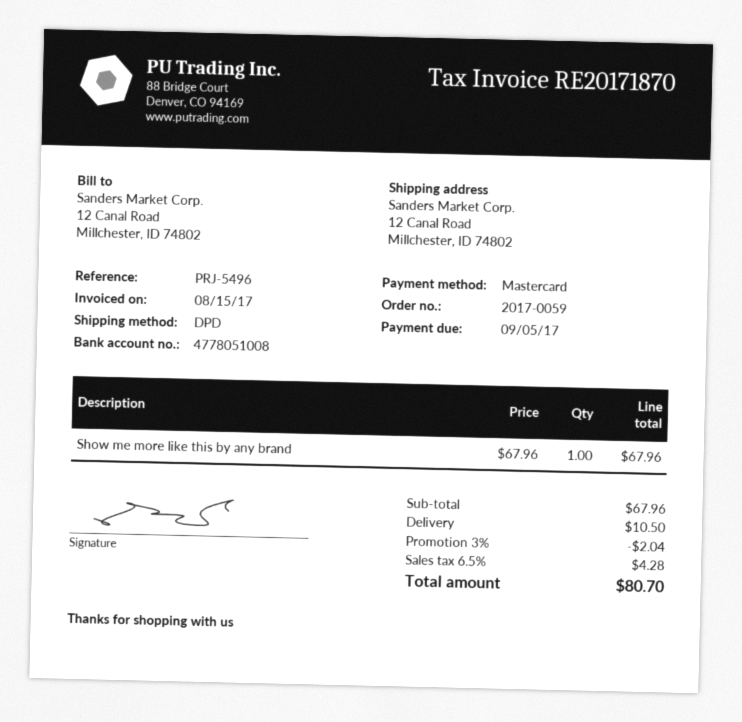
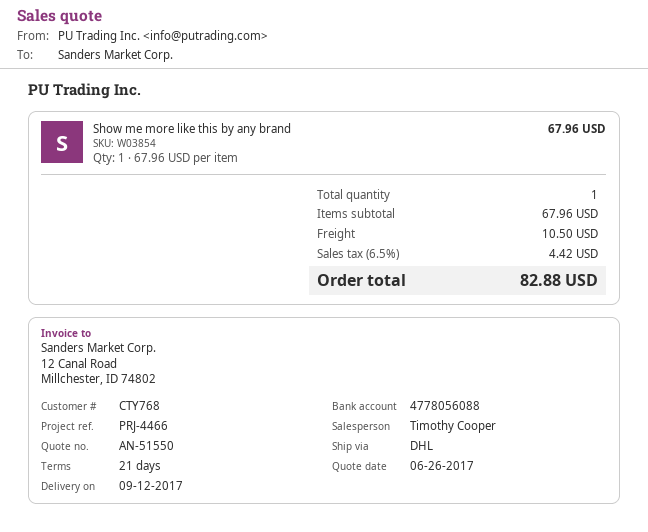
reference: PRJ-5496 -> PRJ-4466
bank account: 4778051008 -> 4778056088
shipping method: DPD -> DHL
discount: 3% = 2.04 -> none
tax: 6.5% = 4.28 -> 6.5% = 4.42
total: 80.70 -> 82.88

